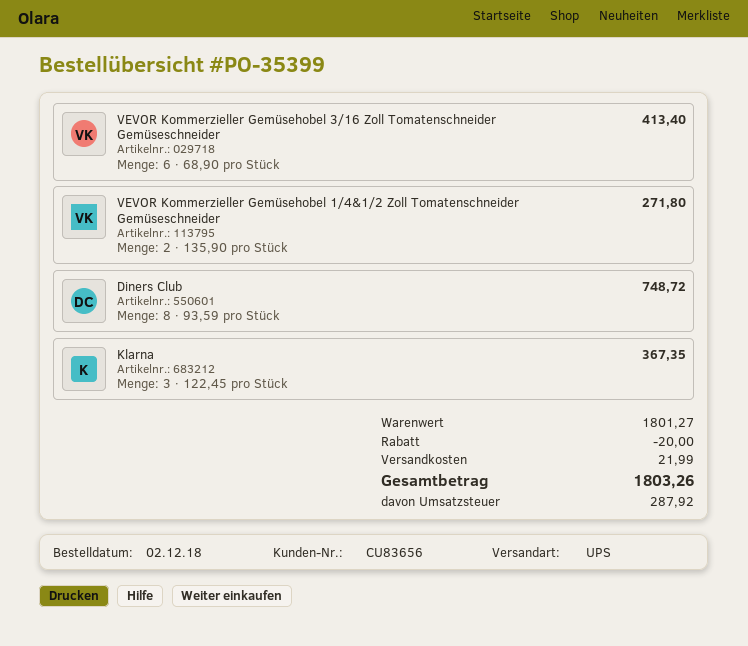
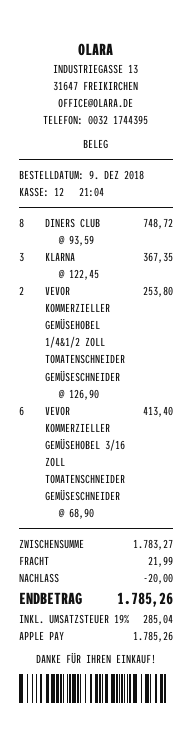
order date: 2018-12-02 -> 2018-12-09
VEVOR Kommerzieller Gemüsehobel 1/4&1/2 Zoll Tomatenschneider Gemüseschneider: 2 x 135.90 = 271.80 -> 2 x 126.90 = 253.80
subtotal: 1801.27 -> 1783.27
tax: 287.92 -> 285.04
total: 1803.26 -> 1785.26

